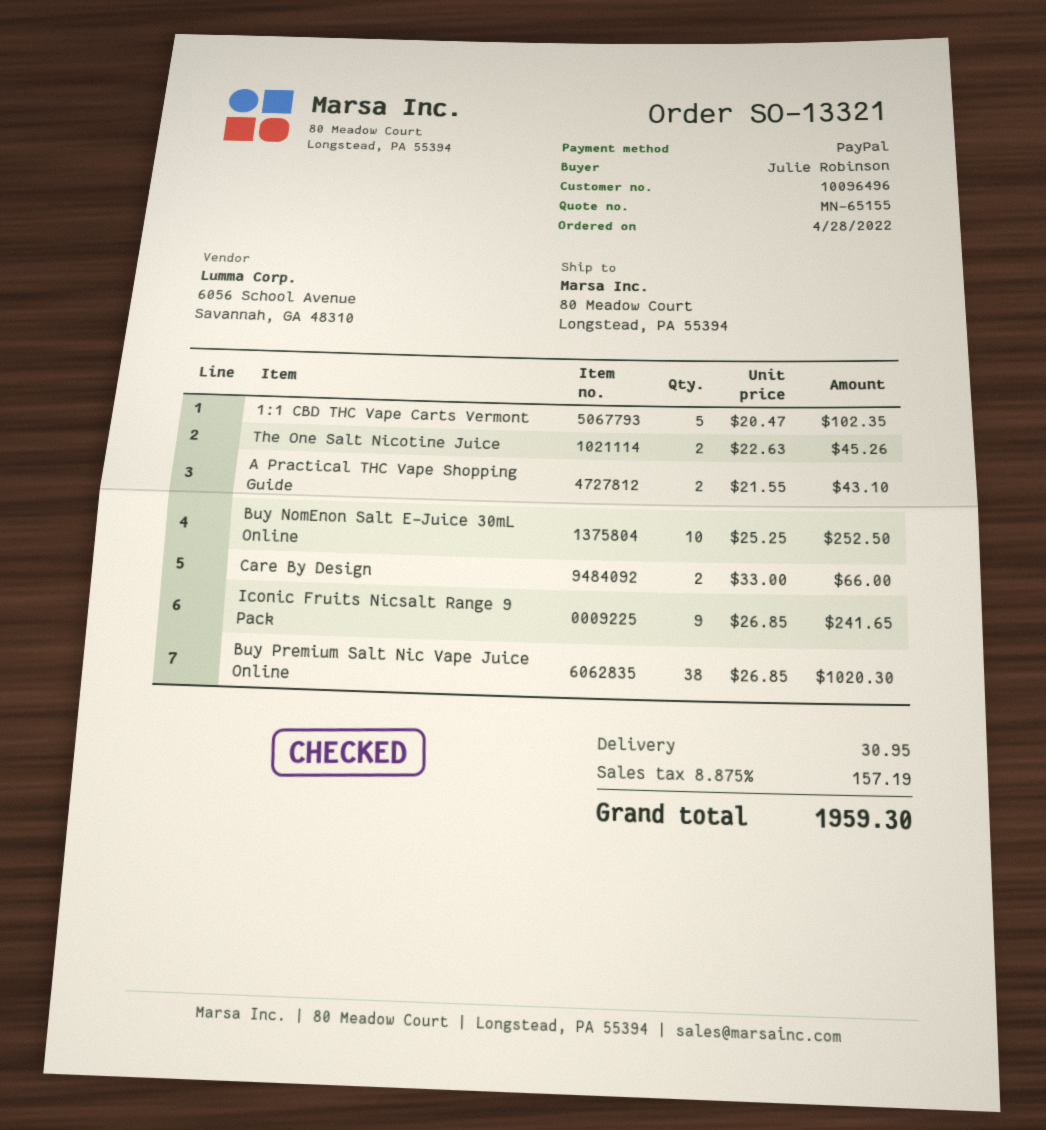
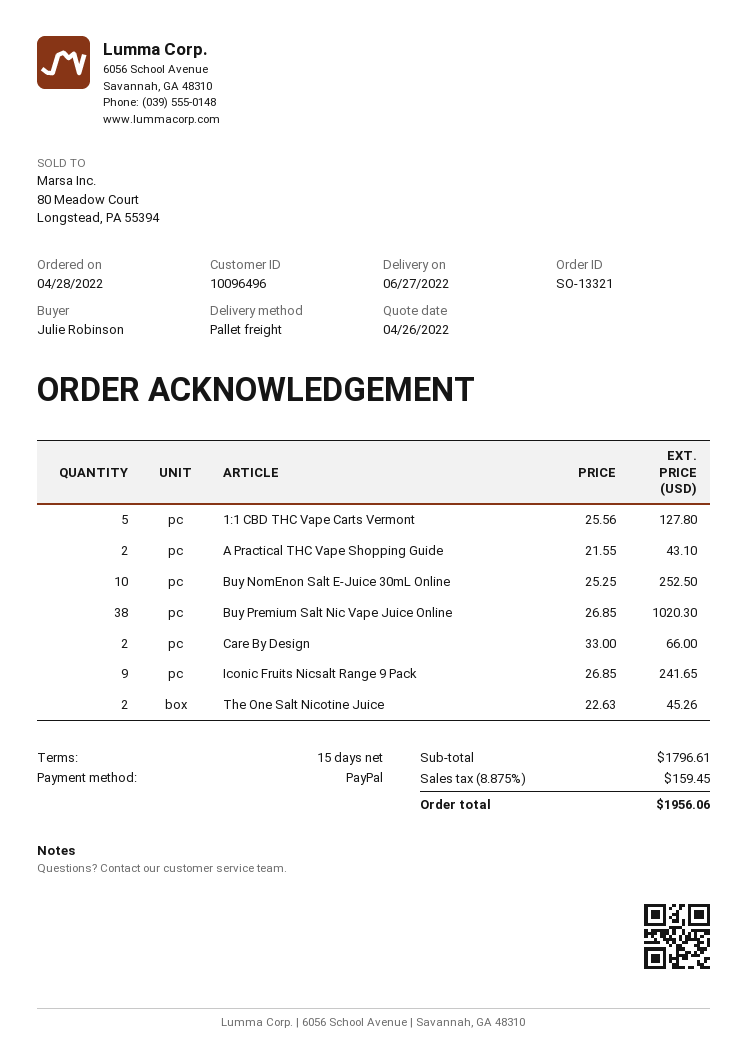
1:1 CBD THC Vape Carts Vermont: 5 x 20.47 = 102.35 -> 5 x 25.56 = 127.80
shipping: 30.95 -> none
tax: 8.875% = 157.19 -> 8.875% = 159.45
total: 1959.30 -> 1956.06

